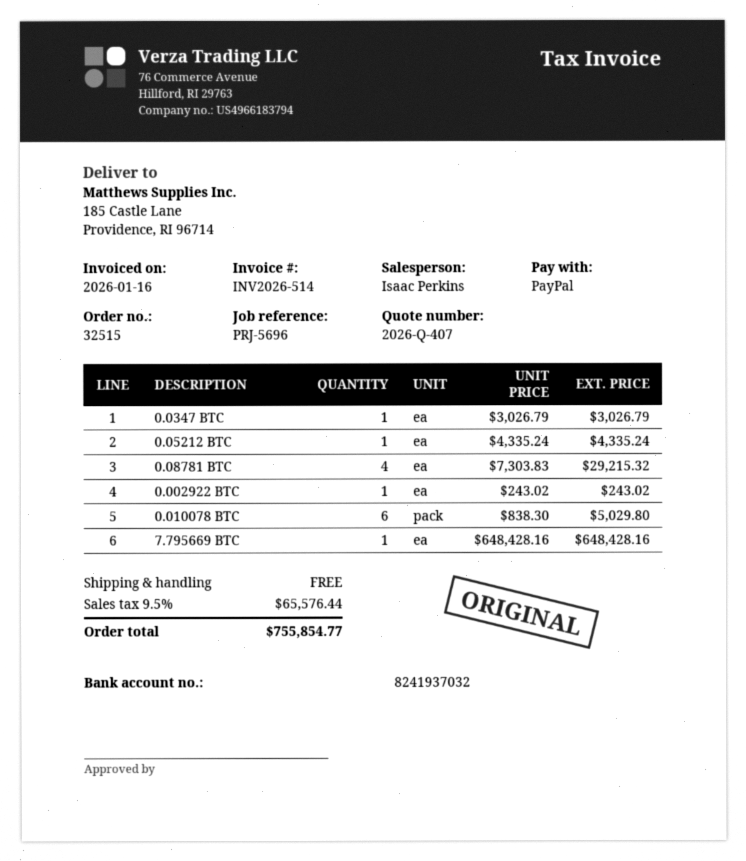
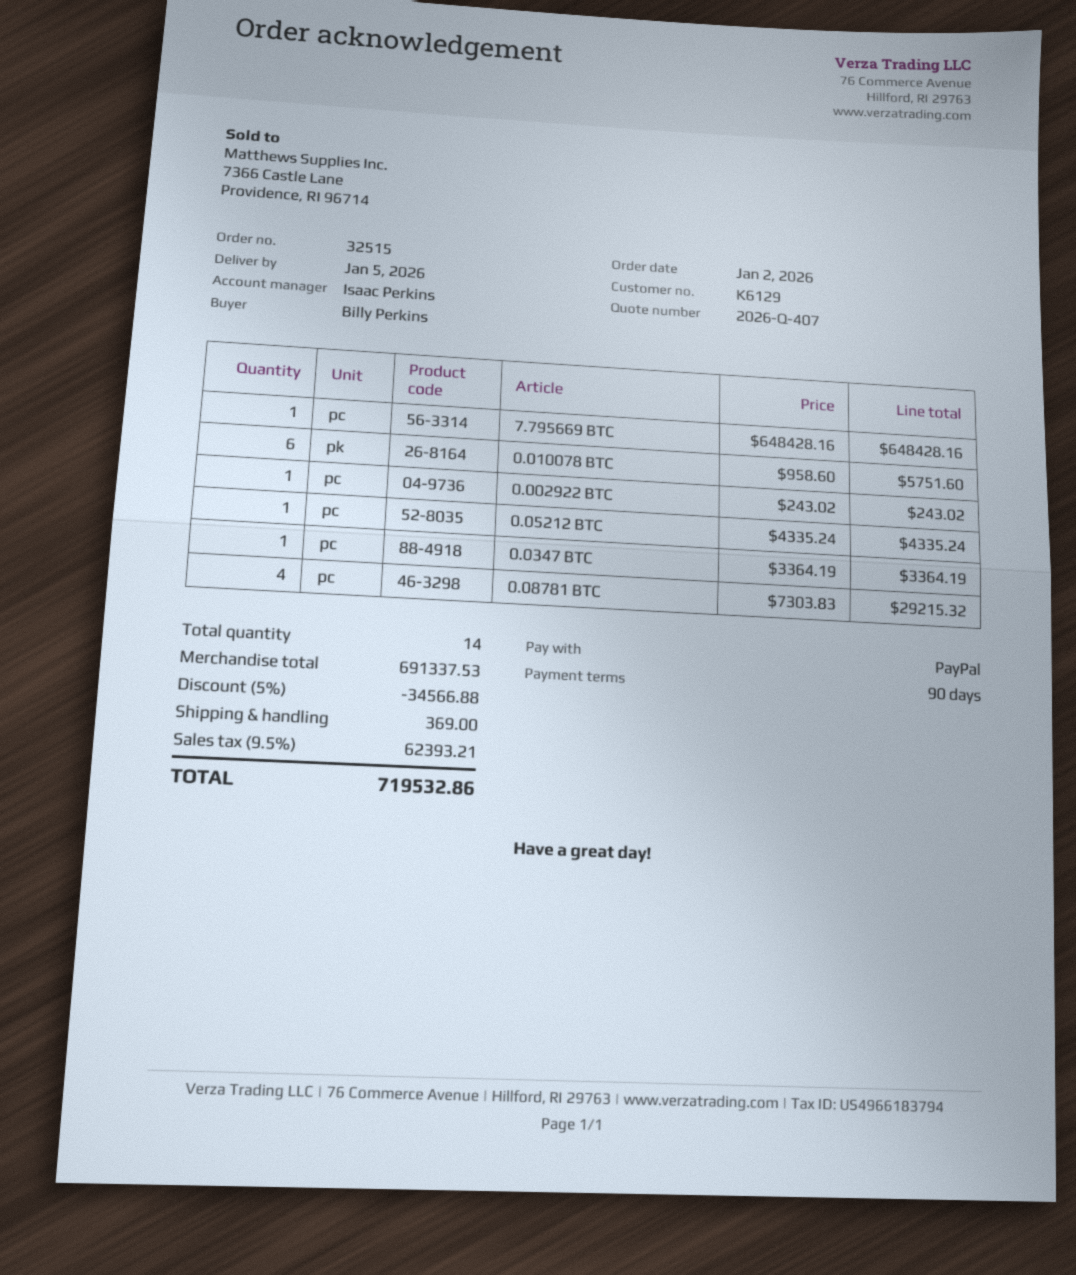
0.0347 BTC: 1 x 3026.79 = 3026.79 -> 1 x 3364.19 = 3364.19
0.010078 BTC: 6 x 838.30 = 5029.80 -> 6 x 958.60 = 5751.60
discount: none -> 5% = 34566.88
shipping: 0.00 -> 369.00
tax: 9.5% = 65576.44 -> 9.5% = 62393.21
total: 755854.77 -> 719532.86

